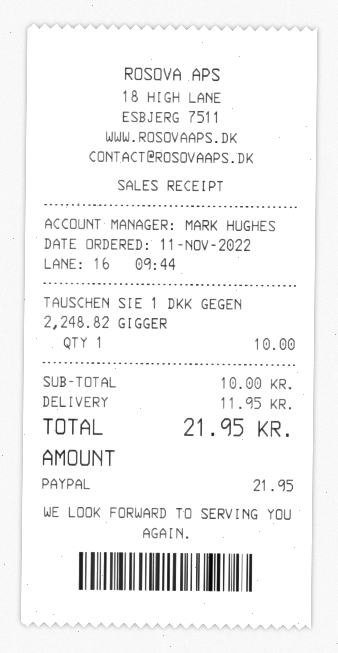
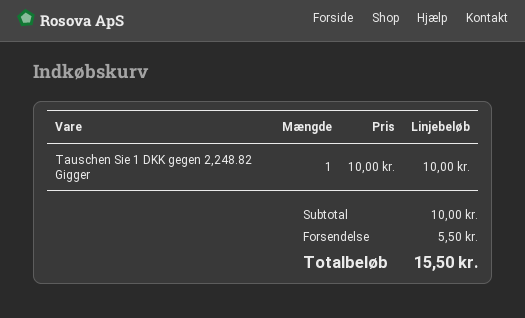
shipping: 11.95 -> 5.50
total: 21.95 -> 15.50

